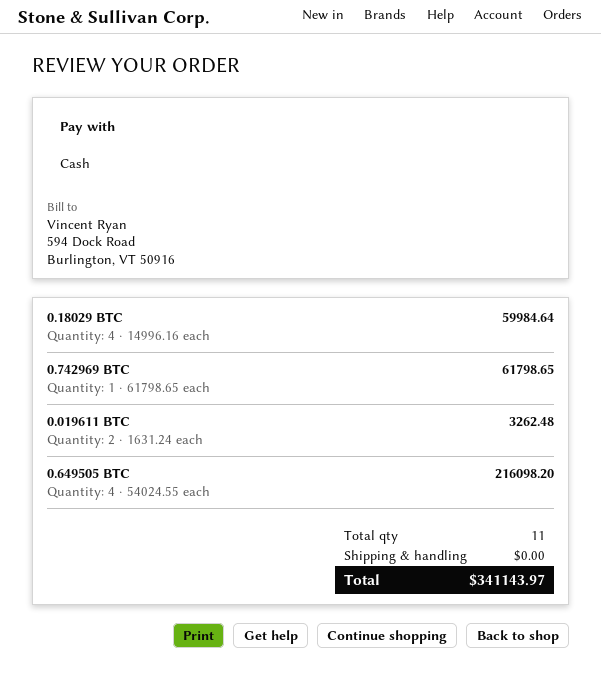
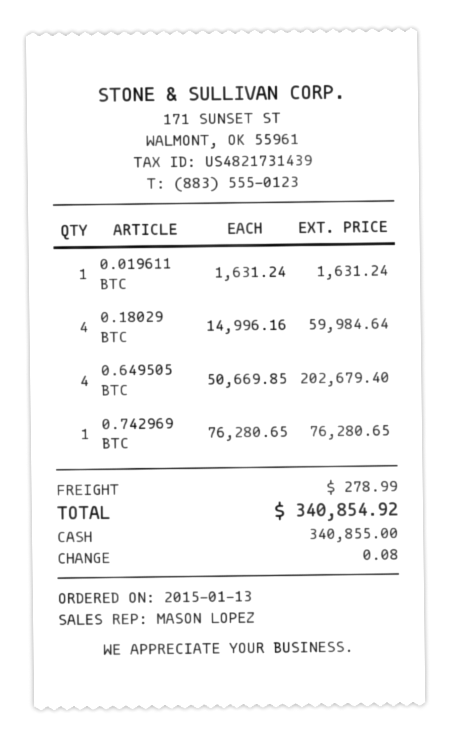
0.742969 BTC: 1 x 61798.65 = 61798.65 -> 1 x 76280.65 = 76280.65
0.019611 BTC: 2 x 1631.24 = 3262.48 -> 1 x 1631.24 = 1631.24
0.649505 BTC: 4 x 54024.55 = 216098.20 -> 4 x 50669.85 = 202679.40
shipping: 0.00 -> 278.99
total: 341143.97 -> 340854.92

